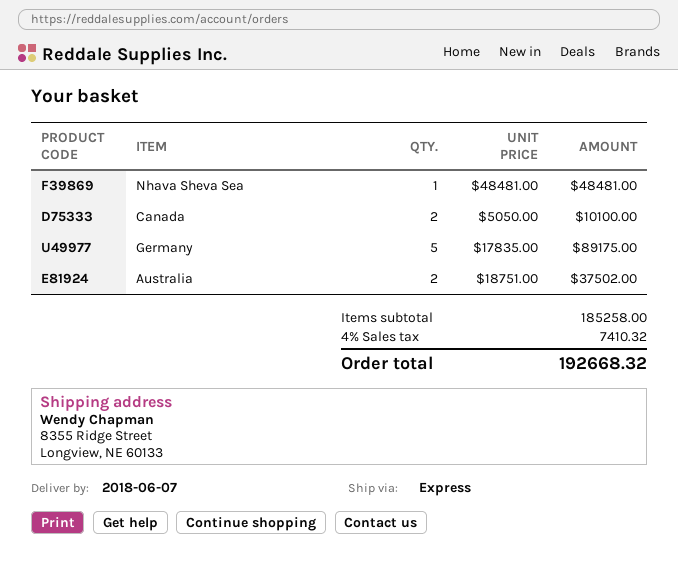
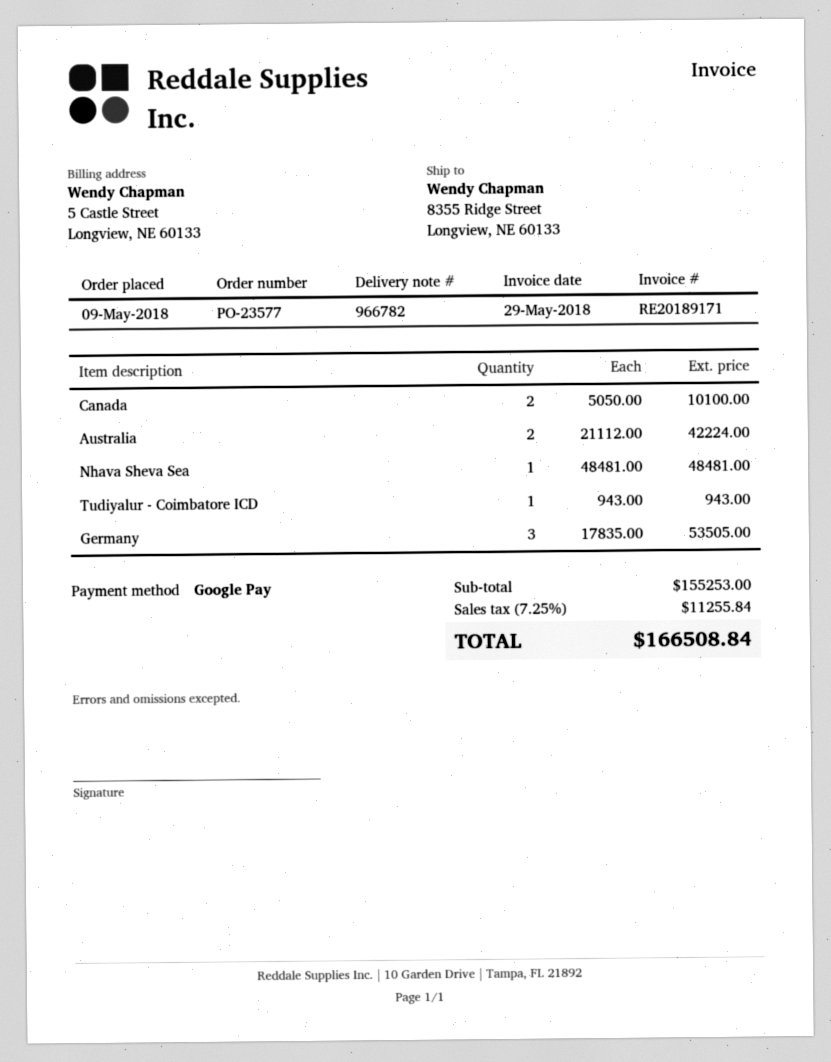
Germany: 5 x 17835.00 = 89175.00 -> 3 x 17835.00 = 53505.00
Australia: 2 x 18751.00 = 37502.00 -> 2 x 21112.00 = 42224.00
Tudiyalur - Coimbatore ICD: none -> 1 x 943.00 = 943.00
subtotal: 185258.00 -> 155253.00
tax: 4% = 7410.32 -> 7.25% = 11255.84
total: 192668.32 -> 166508.84

